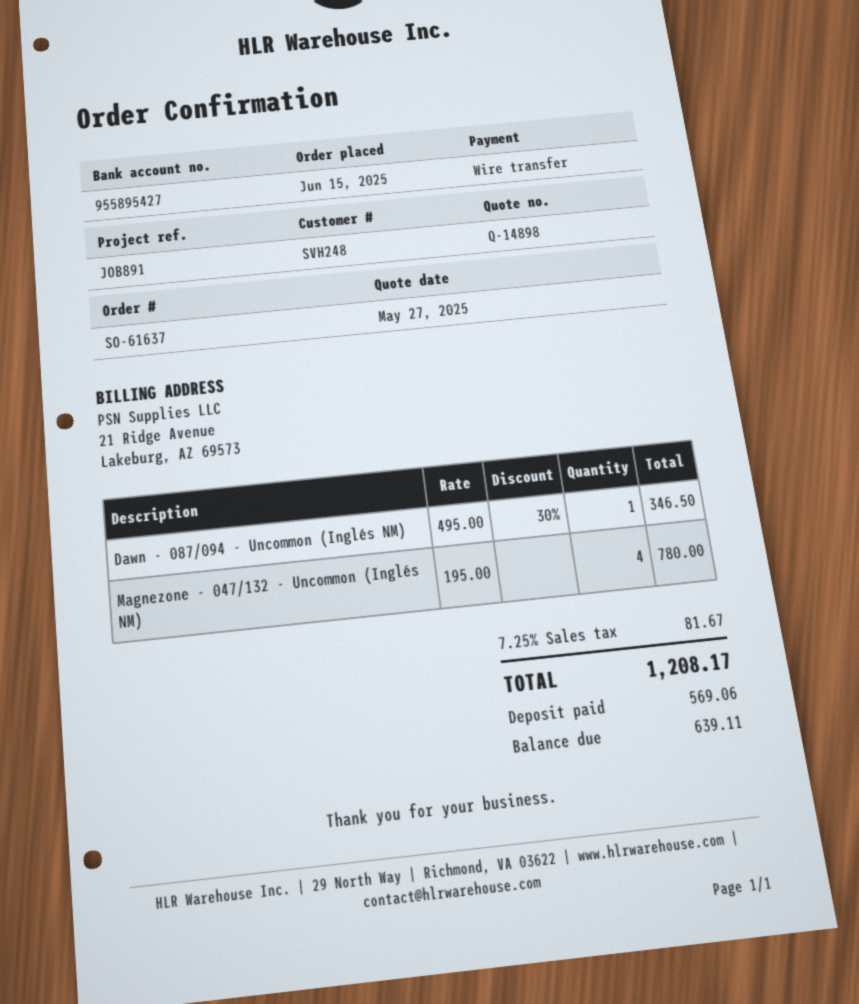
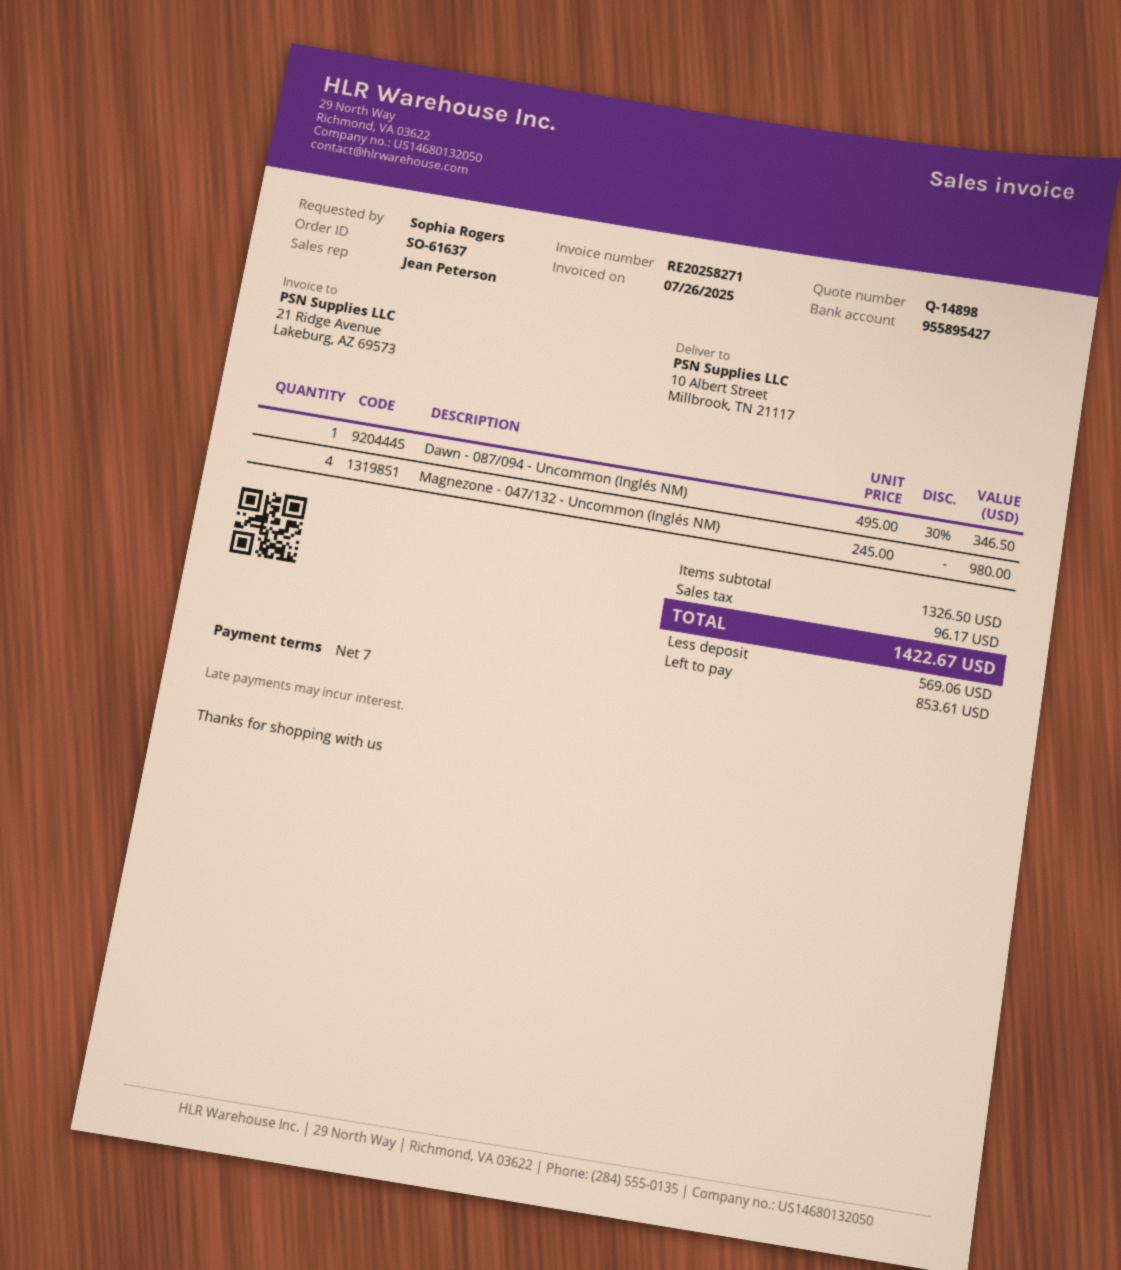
Magnezone - 047/132 - Uncommon (Inglés NM): 4 x 195.00 = 780.00 -> 4 x 245.00 = 980.00
tax: 81.67 -> 96.17
total: 1208.17 -> 1422.67
balance: 639.11 -> 853.61

